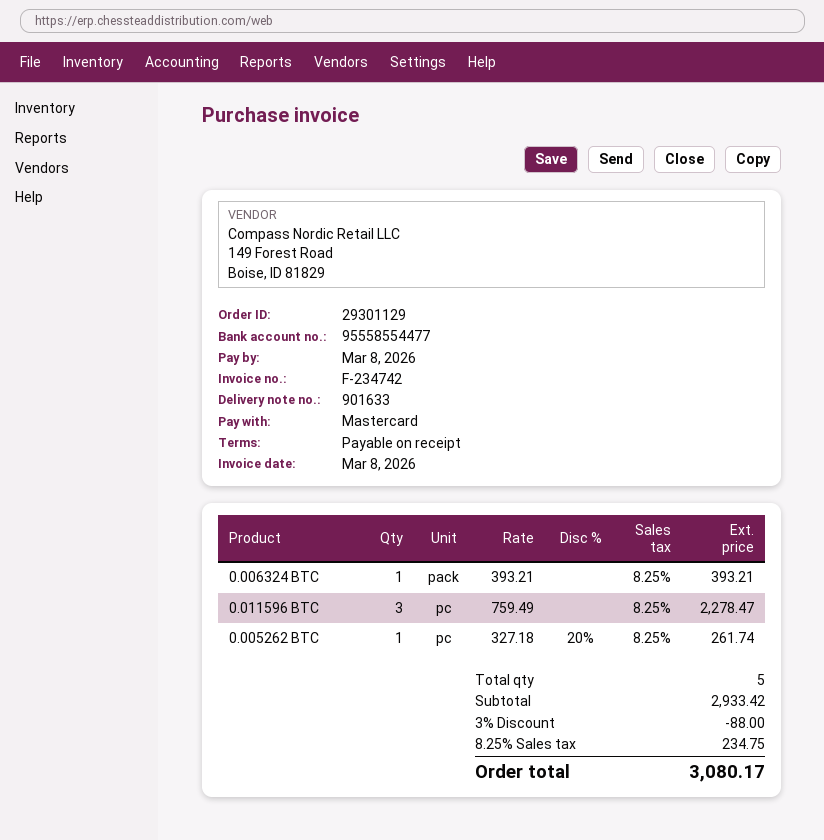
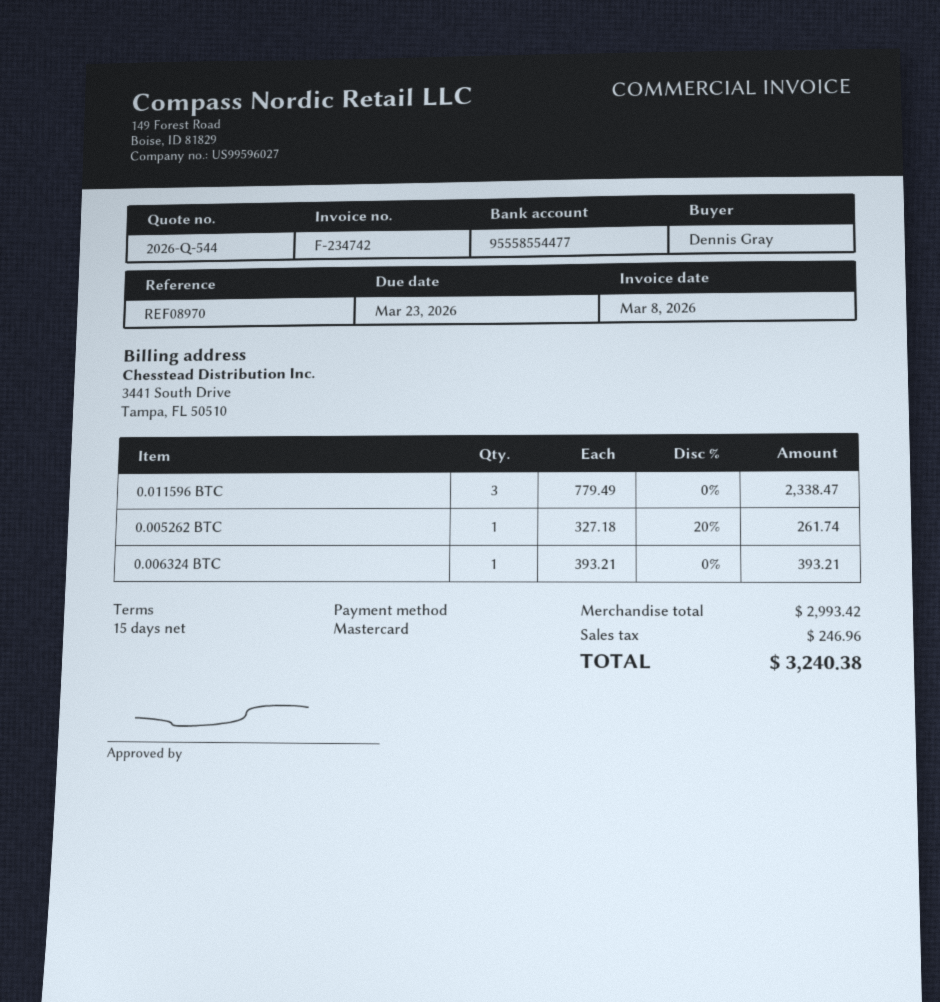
payment terms: on receipt -> 15 days
due date: 2026-03-08 -> 2026-03-23
0.011596 BTC: 3 x 759.49 = 2278.47 -> 3 x 779.49 = 2338.47
subtotal: 2933.42 -> 2993.42
discount: 3% = 88.00 -> none
tax: 234.75 -> 246.96
total: 3080.17 -> 3240.38

